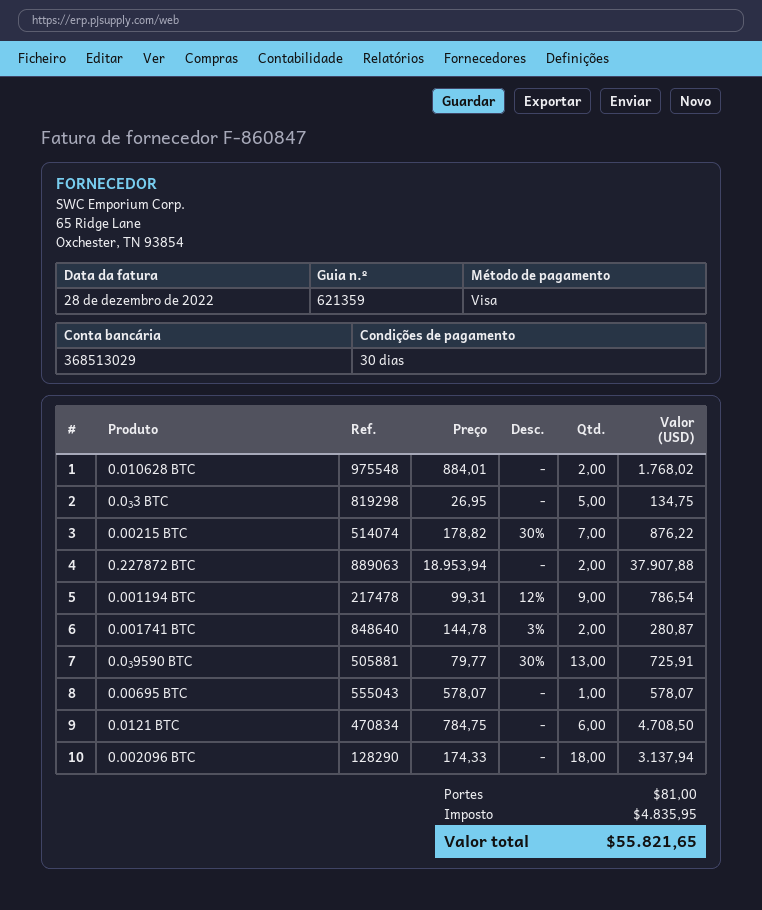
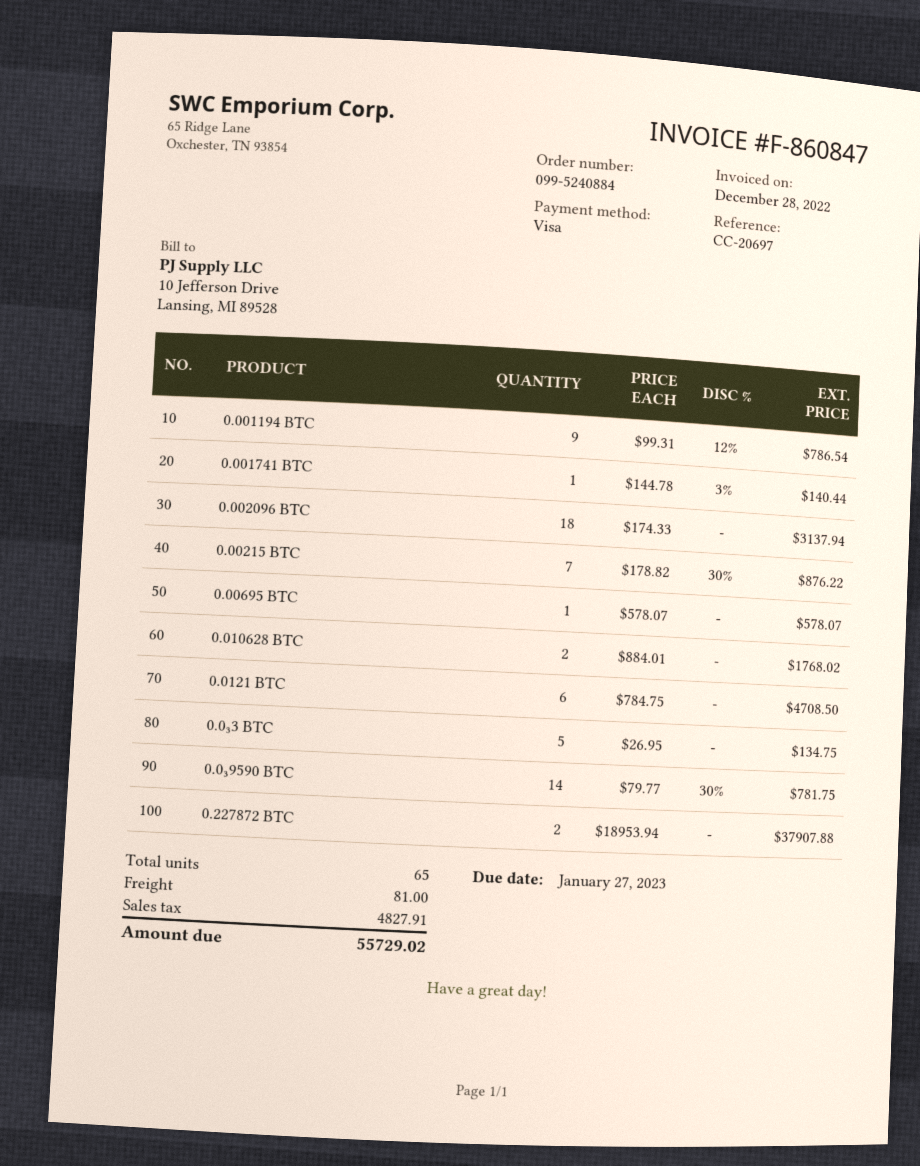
0.001741 BTC: 2 x 144.78 - 3% = 280.87 -> 1 x 144.78 - 3% = 140.44
0.0₃9590 BTC: 13 x 79.77 - 30% = 725.91 -> 14 x 79.77 - 30% = 781.75
tax: 4835.95 -> 4827.91
total: 55821.65 -> 55729.02

